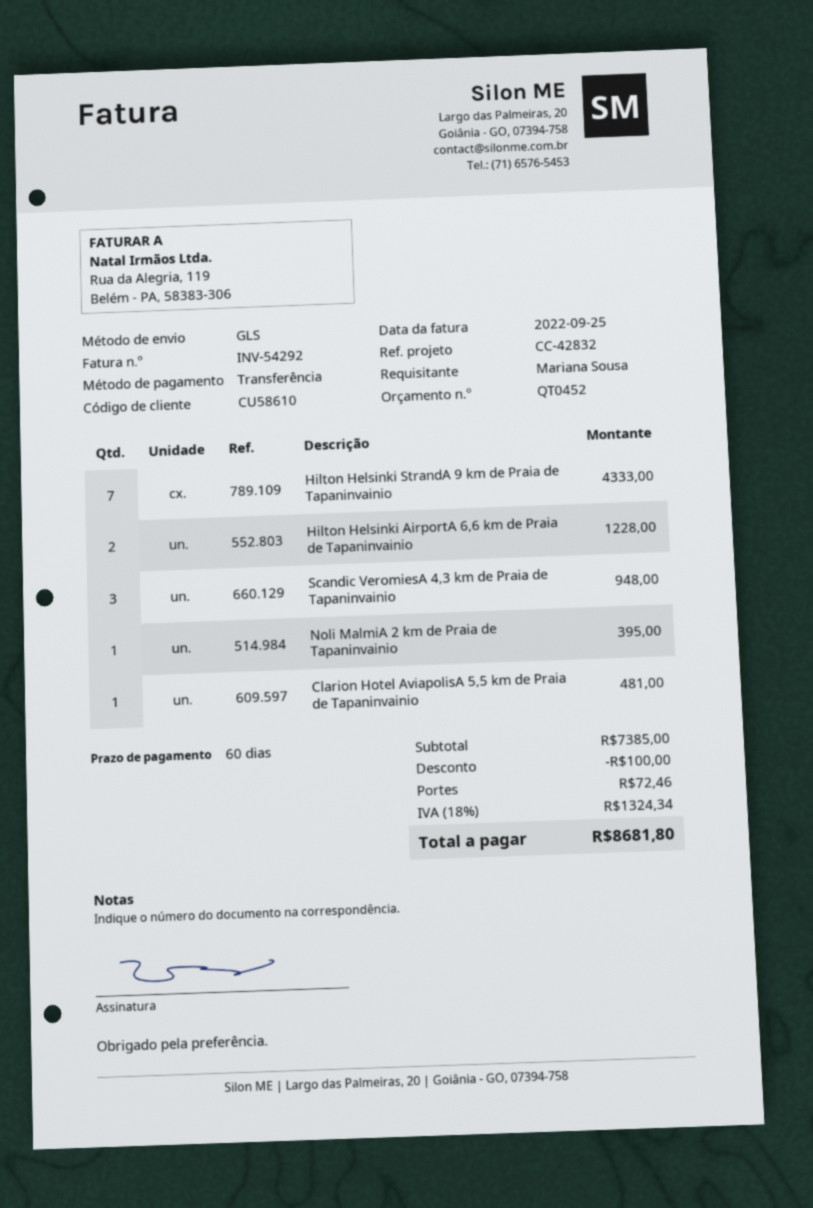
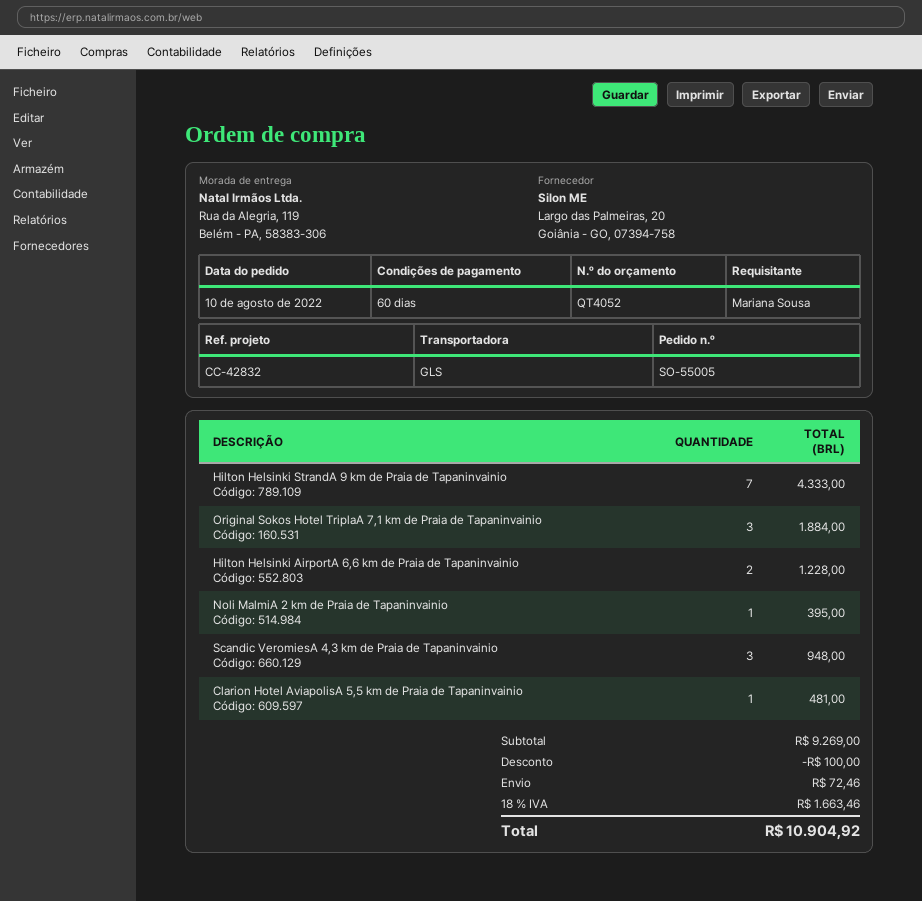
quote number: QT0452 -> QT4052
Original Sokos Hotel TriplaA 7,1 km de Praia de Tapaninvainio: none -> 3 for 1884.00
subtotal: 7385.00 -> 9269.00
tax: 18% = 1324.34 -> 18% = 1663.46
total: 8681.80 -> 10904.92

